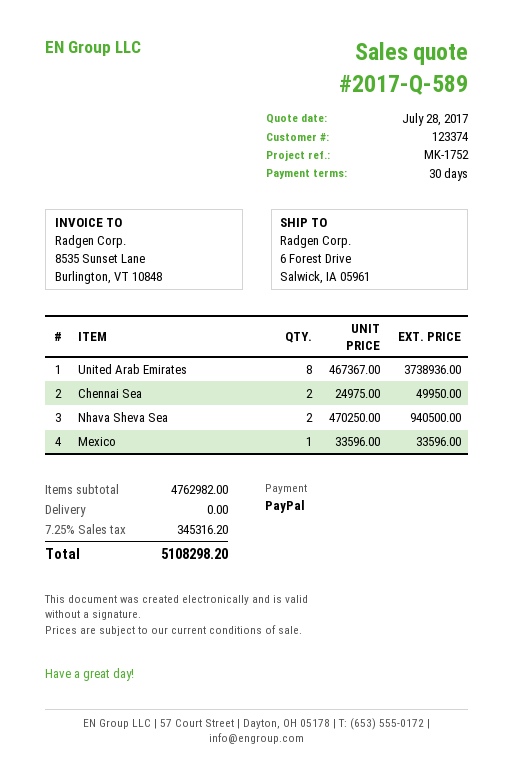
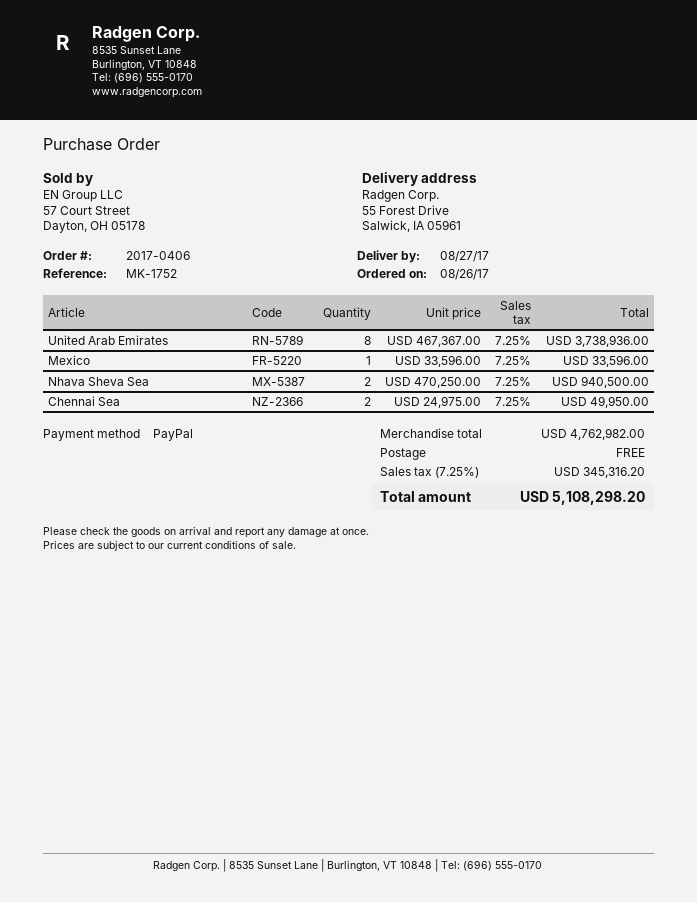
ship to: 6 Forest Drive, Salwick, IA 05961 -> 55 Forest Drive, Salwick, IA 05961

